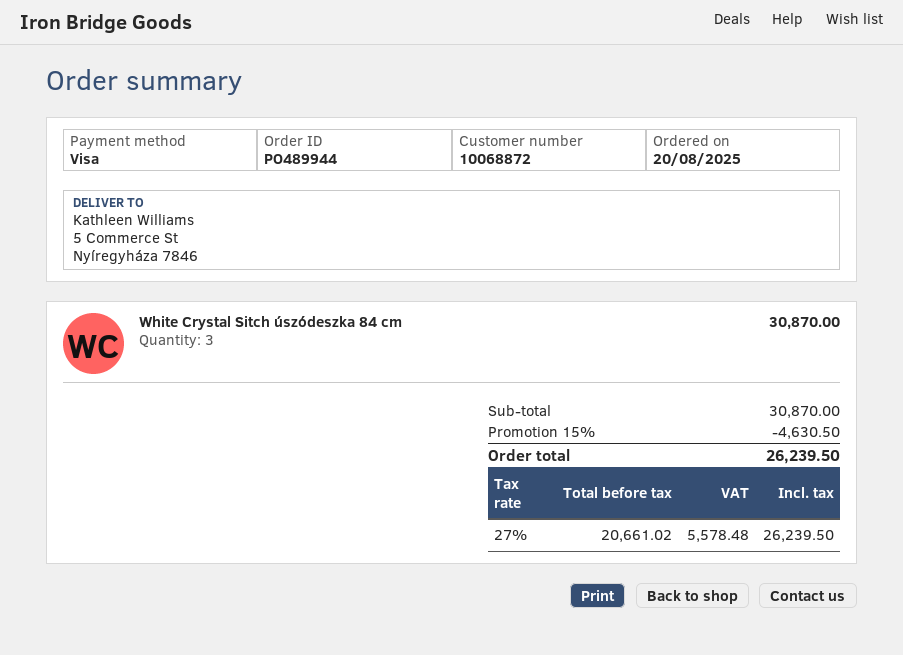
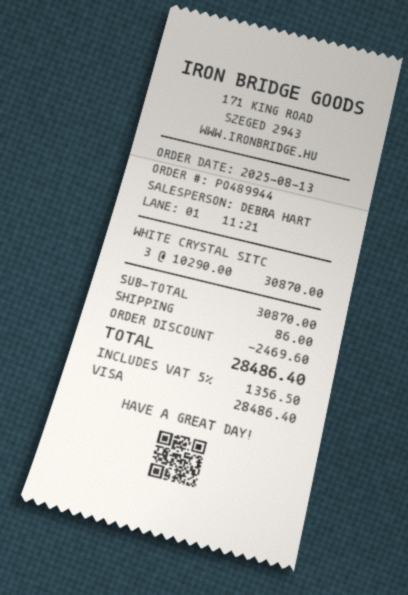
order date: 2025-08-20 -> 2025-08-13
discount: 4630.50 -> 2469.60
shipping: none -> 86.00
tax: 27% = 5578.48 -> 5% = 1356.50
total: 26239.50 -> 28486.40

